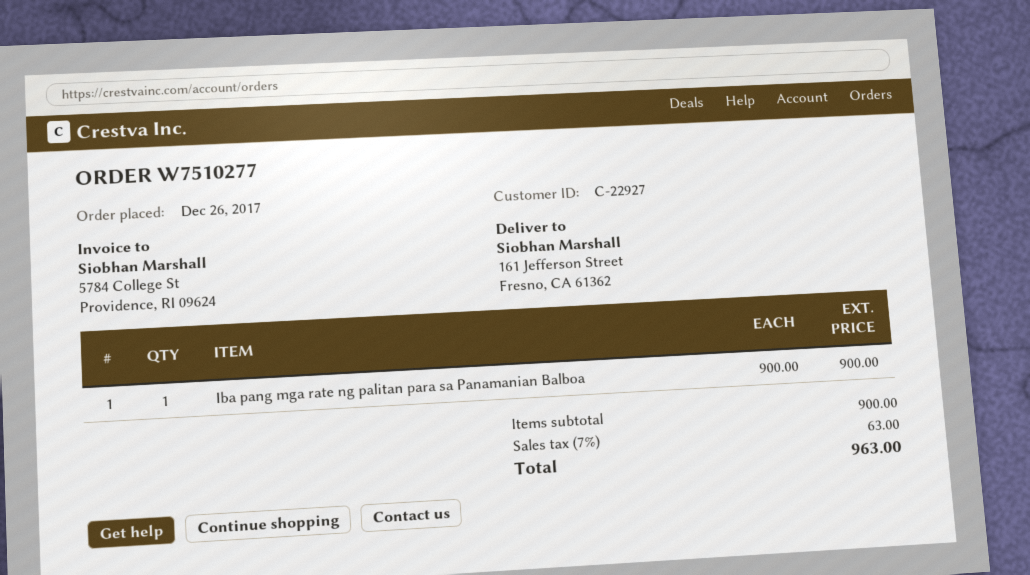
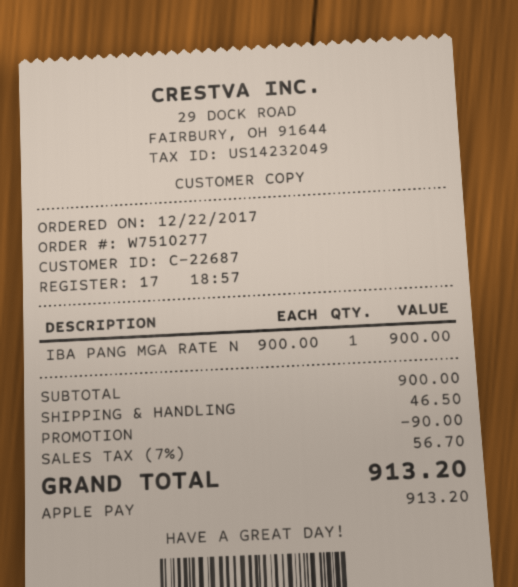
order date: 2017-12-26 -> 2017-12-22
customer number: C-22927 -> C-22687
discount: none -> 90.00
shipping: none -> 46.50
tax: 7% = 63.00 -> 7% = 56.70
total: 963.00 -> 913.20

